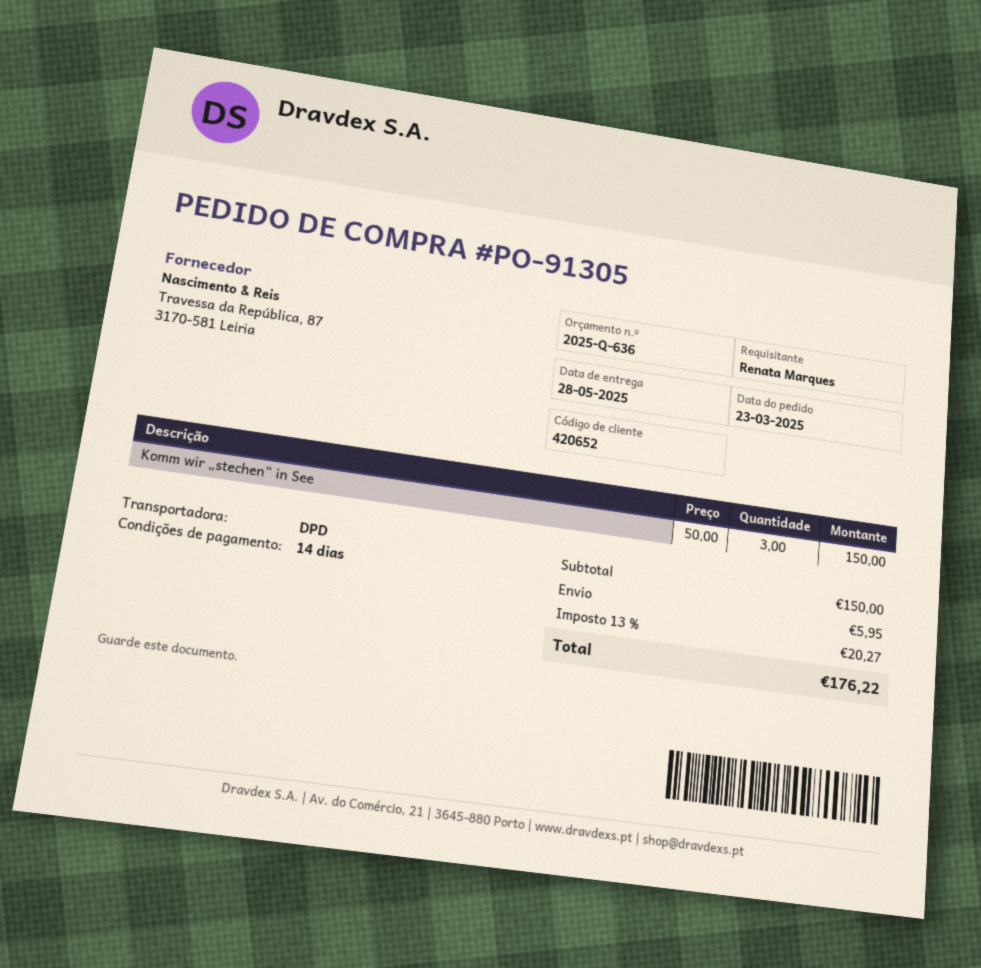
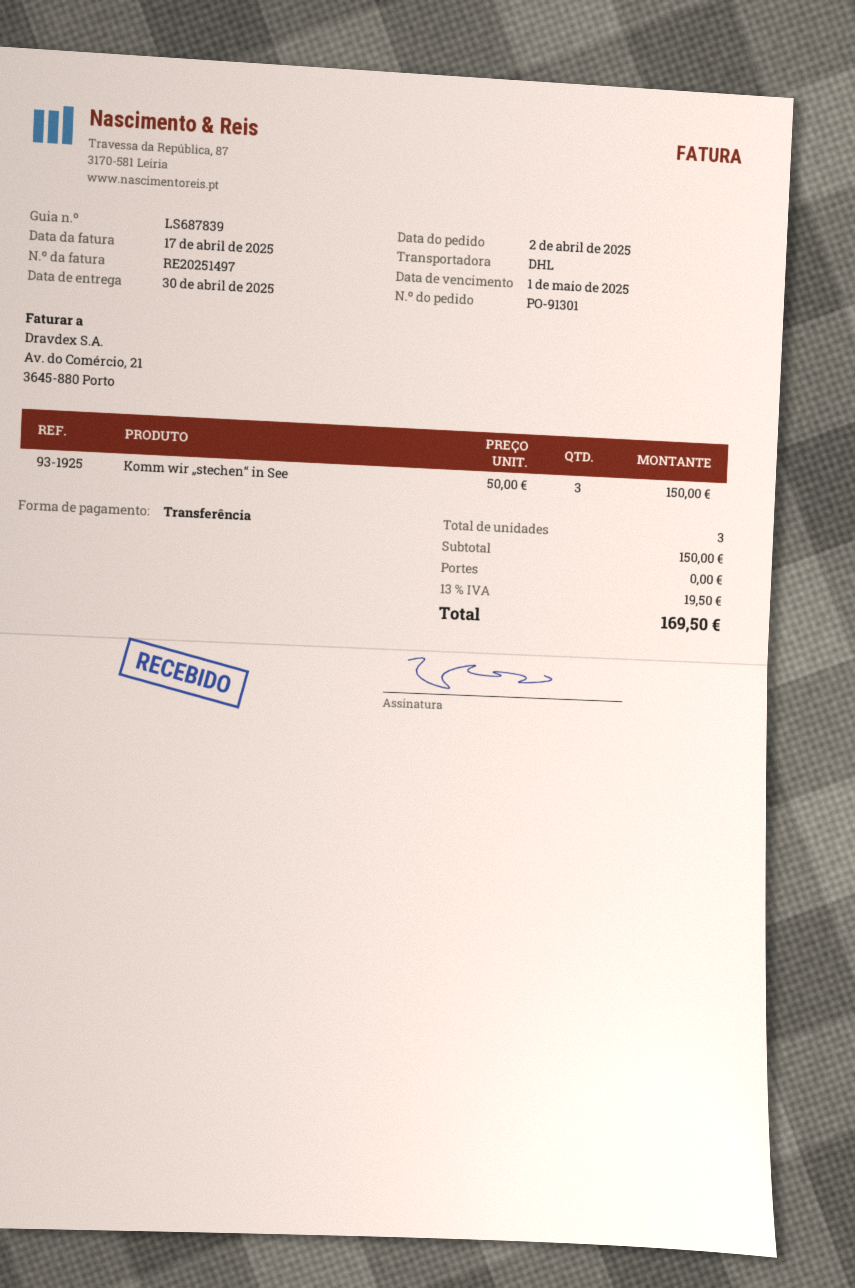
order number: PO-91305 -> PO-91301
order date: 2025-03-23 -> 2025-04-02
delivery date: 2025-05-28 -> 2025-04-30
shipping method: DPD -> DHL
shipping: 5.95 -> 0.00
tax: 13% = 20.27 -> 13% = 19.50
total: 176.22 -> 169.50

